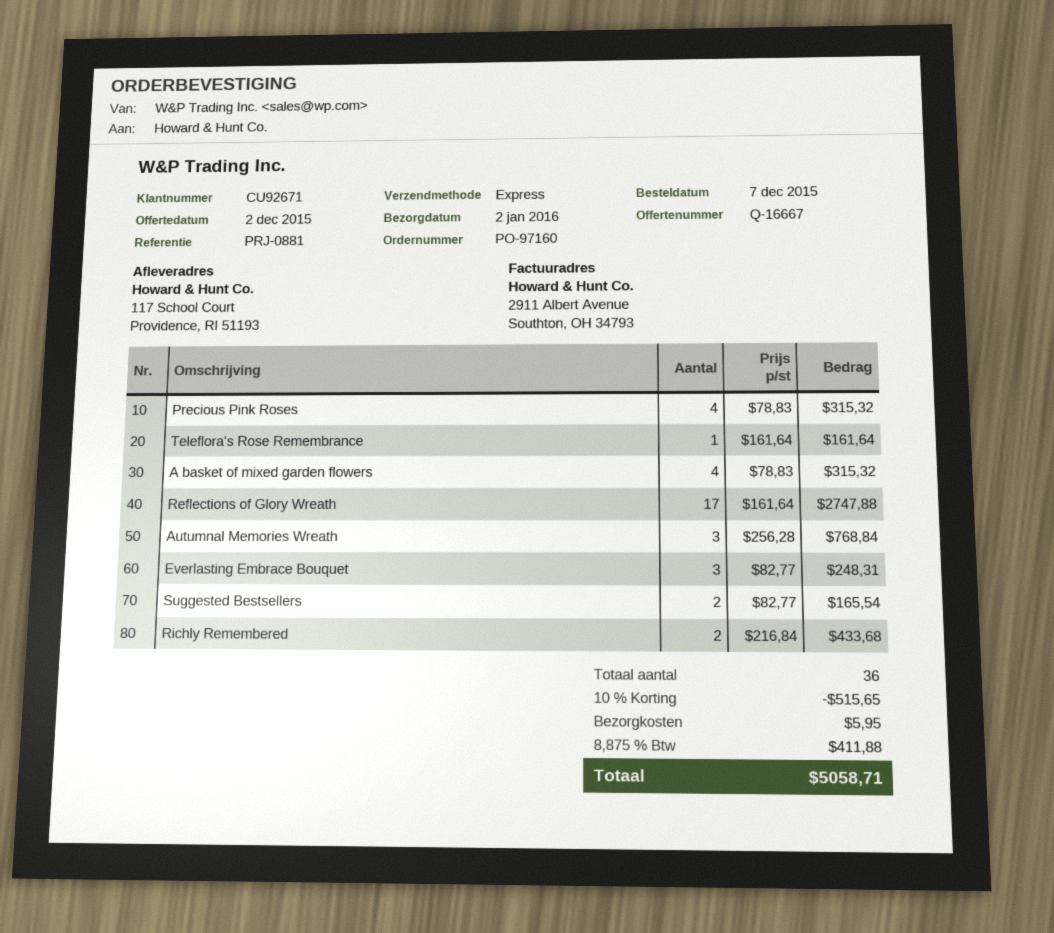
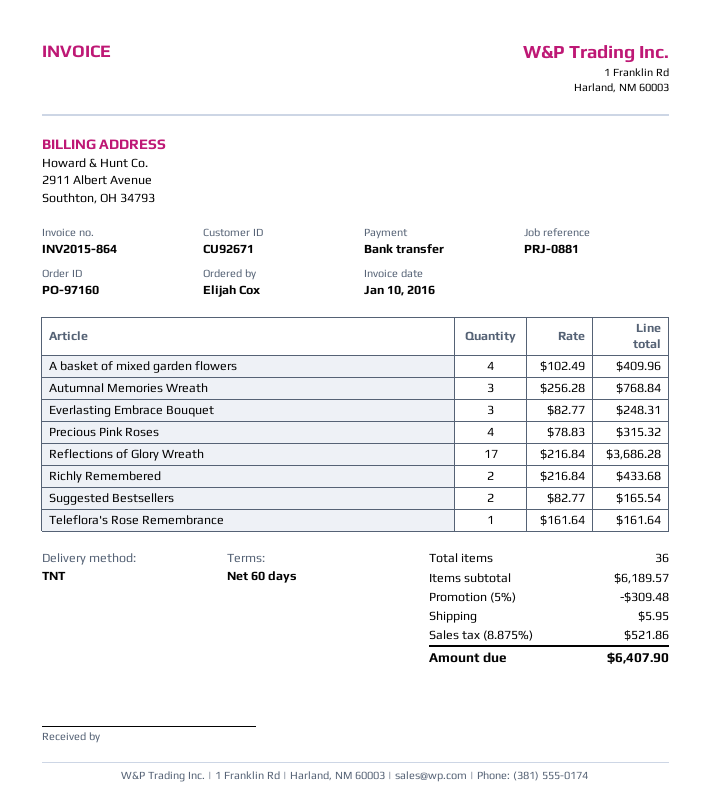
shipping method: express -> TNT
A basket of mixed garden flowers: 4 x 78.83 = 315.32 -> 4 x 102.49 = 409.96
Reflections of Glory Wreath: 17 x 161.64 = 2747.88 -> 17 x 216.84 = 3686.28
discount: 10% = 515.65 -> 5% = 309.48
tax: 8.875% = 411.88 -> 8.875% = 521.86
total: 5058.71 -> 6407.90

